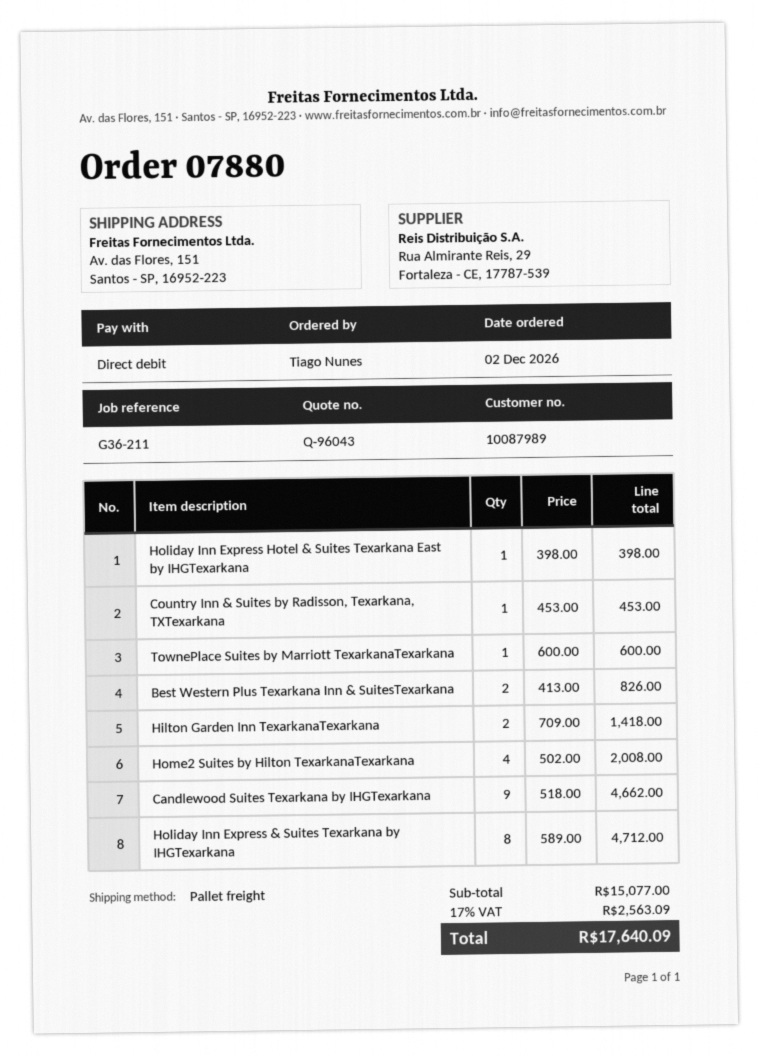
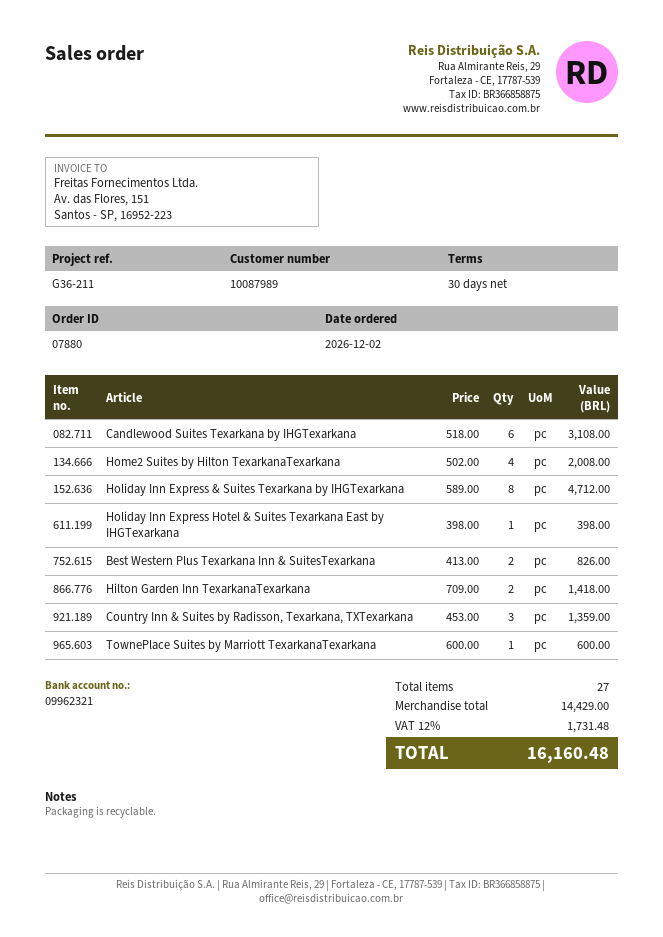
Country Inn & Suites by Radisson, Texarkana, TXTexarkana: 1 x 453.00 = 453.00 -> 3 x 453.00 = 1359.00
Candlewood Suites Texarkana by IHGTexarkana: 9 x 518.00 = 4662.00 -> 6 x 518.00 = 3108.00
subtotal: 15077.00 -> 14429.00
tax: 17% = 2563.09 -> 12% = 1731.48
total: 17640.09 -> 16160.48

